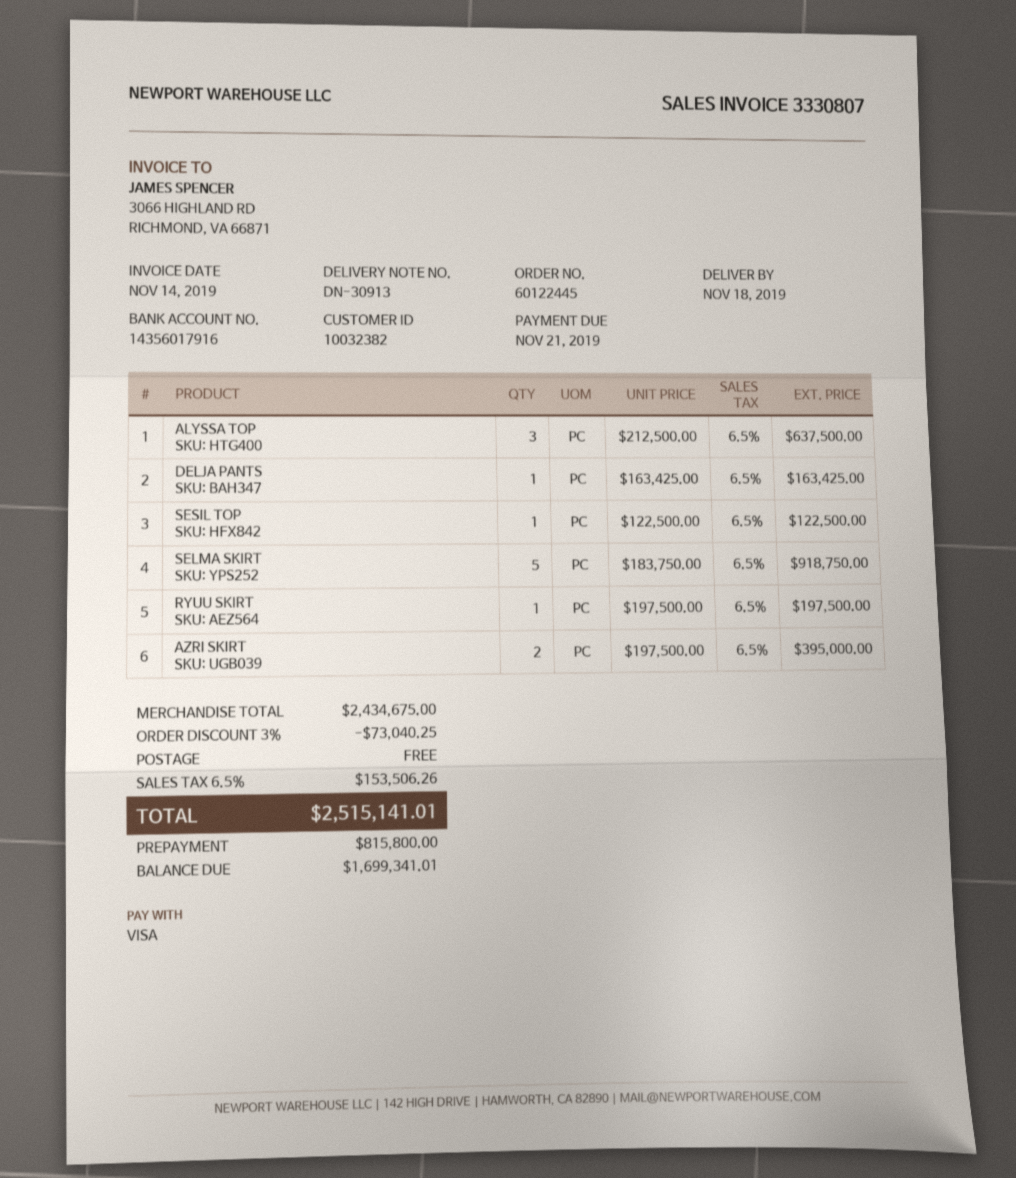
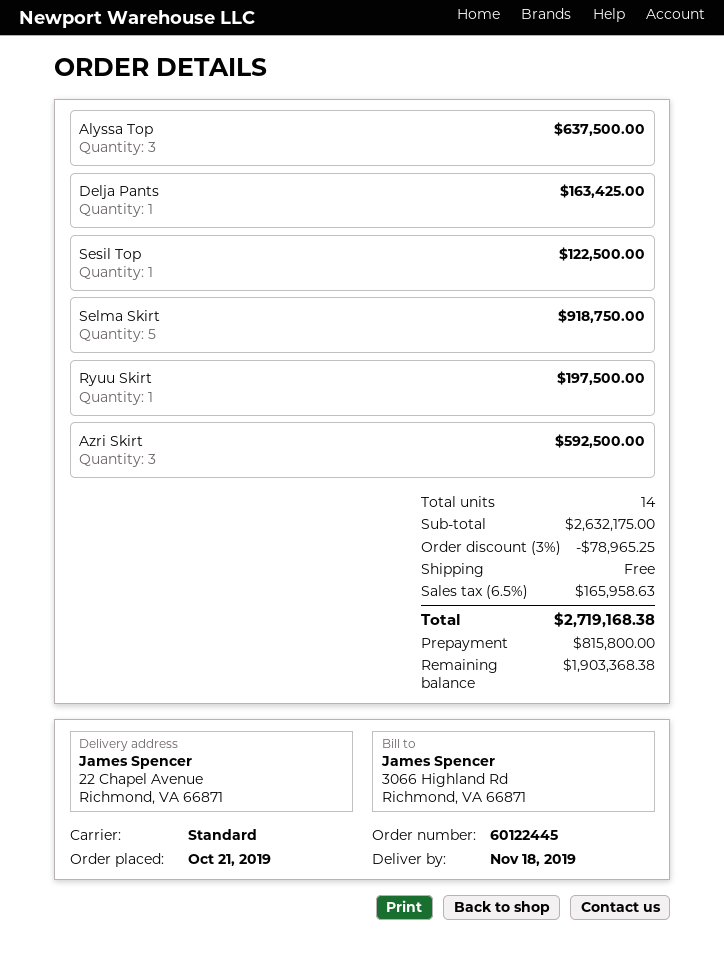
AZRI SKIRT: 2 for 395000.00 -> 3 for 592500.00
subtotal: 2434675.00 -> 2632175.00
discount: 3% = 73040.25 -> 3% = 78965.25
tax: 6.5% = 153506.26 -> 6.5% = 165958.63
total: 2515141.01 -> 2719168.38
balance: 1699341.01 -> 1903368.38

